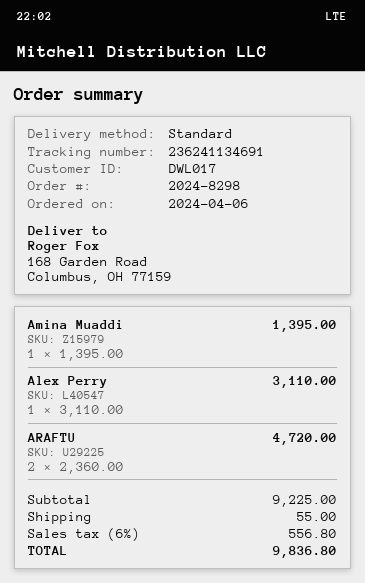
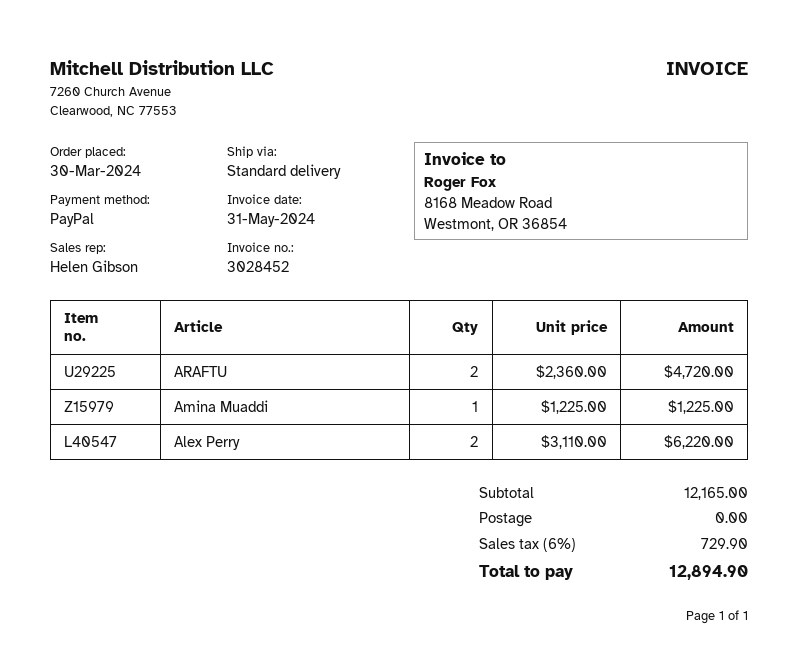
order date: 2024-04-06 -> 2024-03-30
Amina Muaddi: 1 x 1395.00 = 1395.00 -> 1 x 1225.00 = 1225.00
Alex Perry: 1 x 3110.00 = 3110.00 -> 2 x 3110.00 = 6220.00
subtotal: 9225.00 -> 12165.00
shipping: 55.00 -> 0.00
tax: 6% = 556.80 -> 6% = 729.90
total: 9836.80 -> 12894.90

